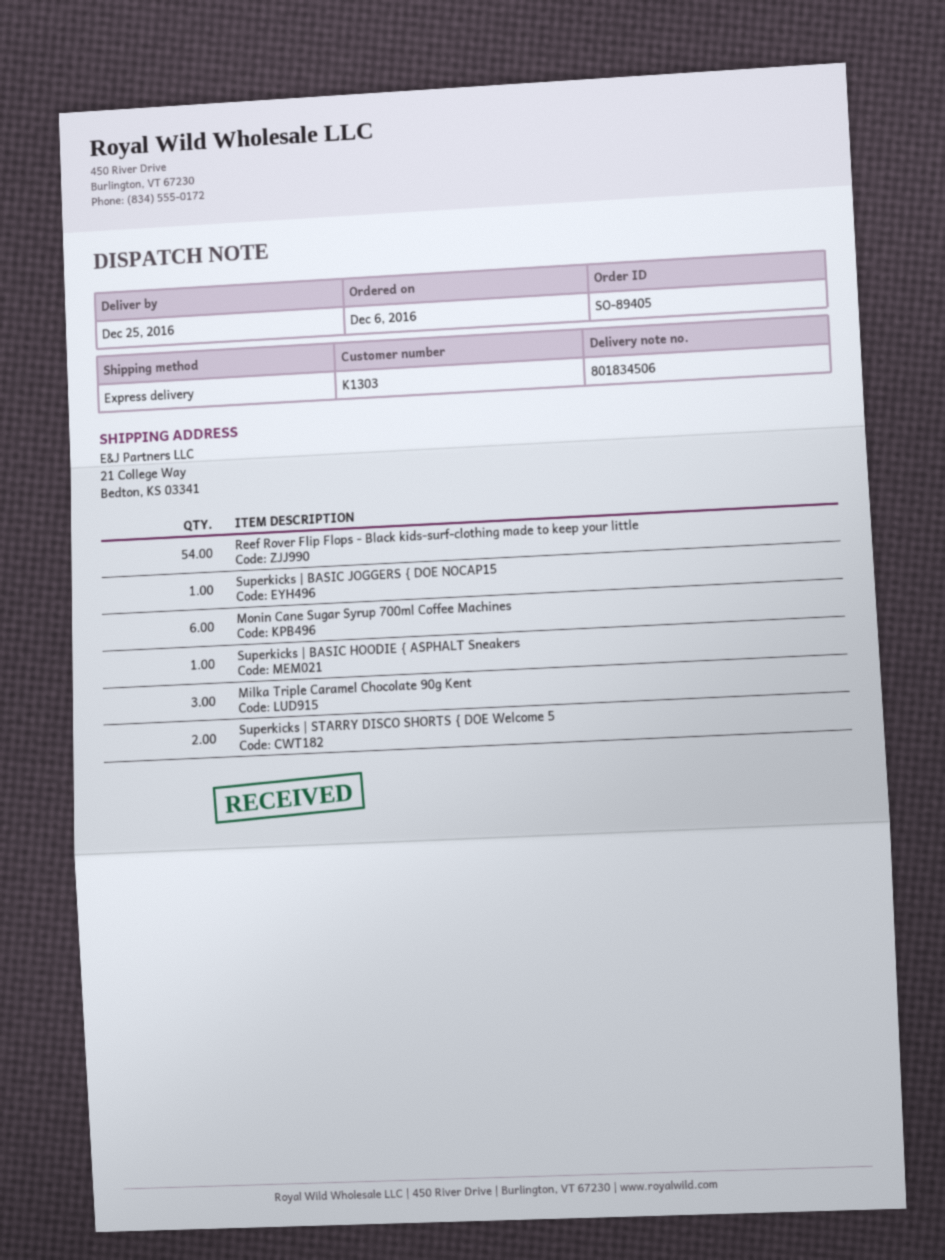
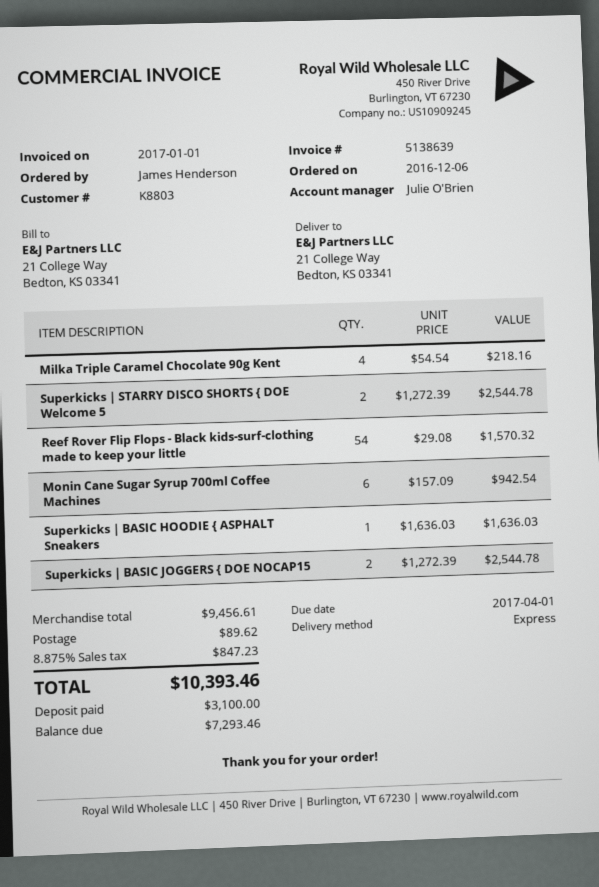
customer number: K1303 -> K8803
Superkicks | BASIC JOGGERS { DOE NOCAP15: 1 -> 2
Milka Triple Caramel Chocolate 90g Kent: 3 -> 4

